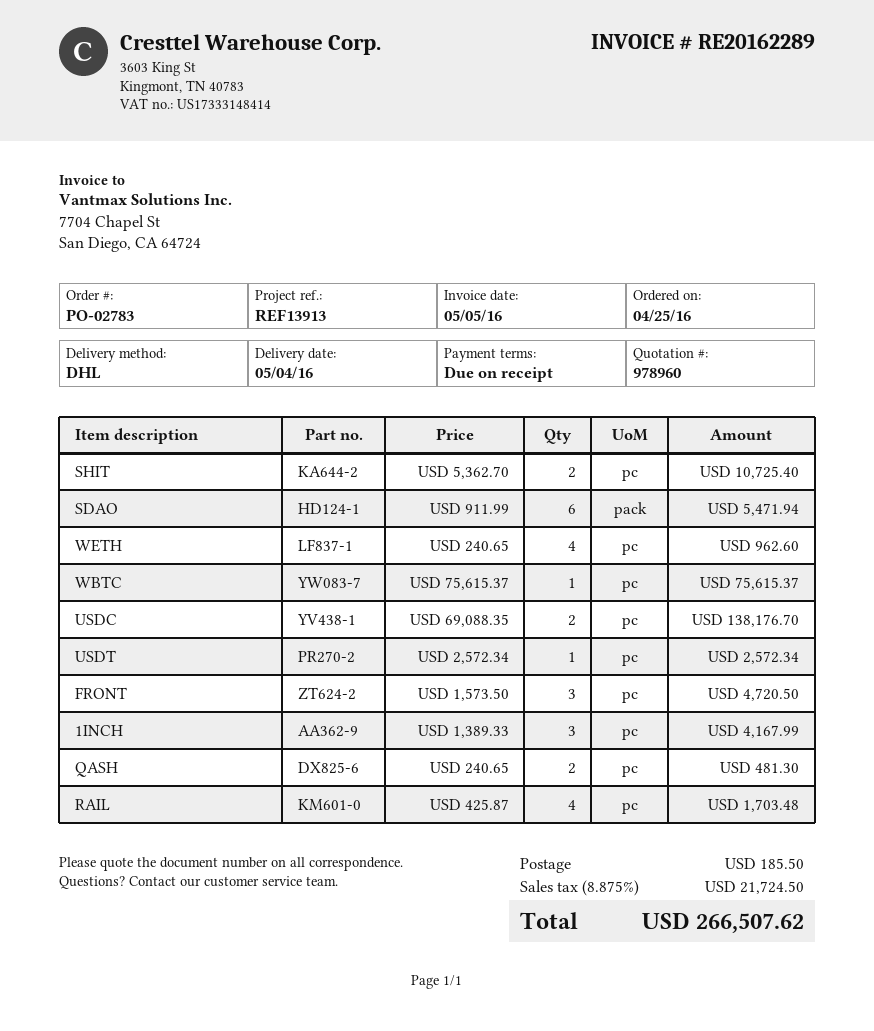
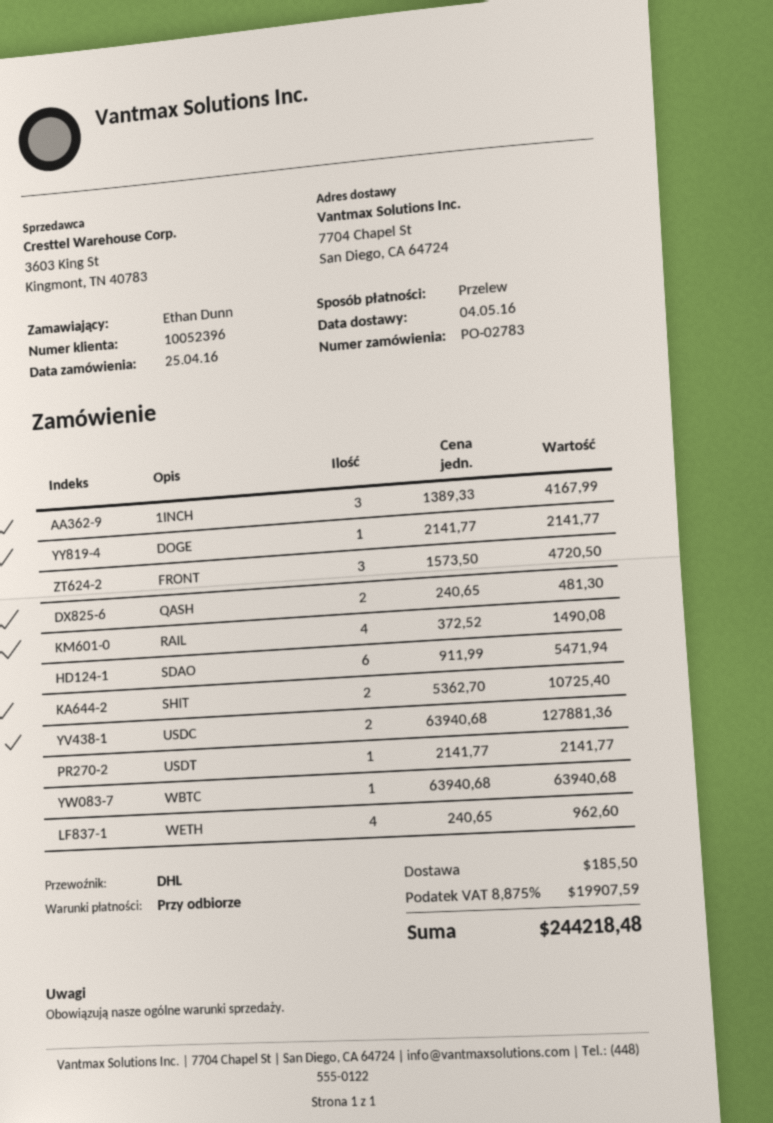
WBTC: 1 x 75615.37 = 75615.37 -> 1 x 63940.68 = 63940.68
USDC: 2 x 69088.35 = 138176.70 -> 2 x 63940.68 = 127881.36
USDT: 1 x 2572.34 = 2572.34 -> 1 x 2141.77 = 2141.77
RAIL: 4 x 425.87 = 1703.48 -> 4 x 372.52 = 1490.08
DOGE: none -> 1 x 2141.77 = 2141.77
tax: 8.875% = 21724.50 -> 8.875% = 19907.59
total: 266507.62 -> 244218.48

